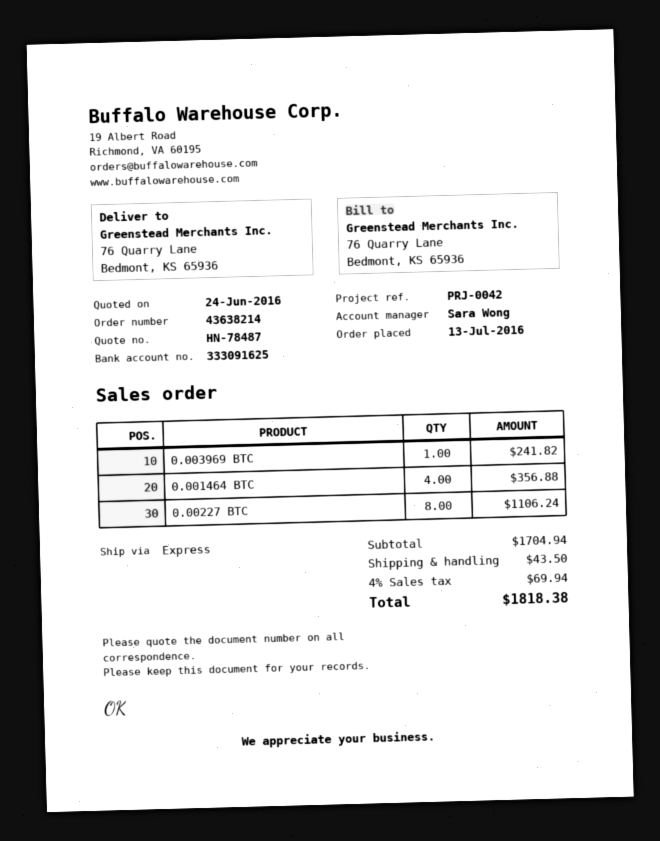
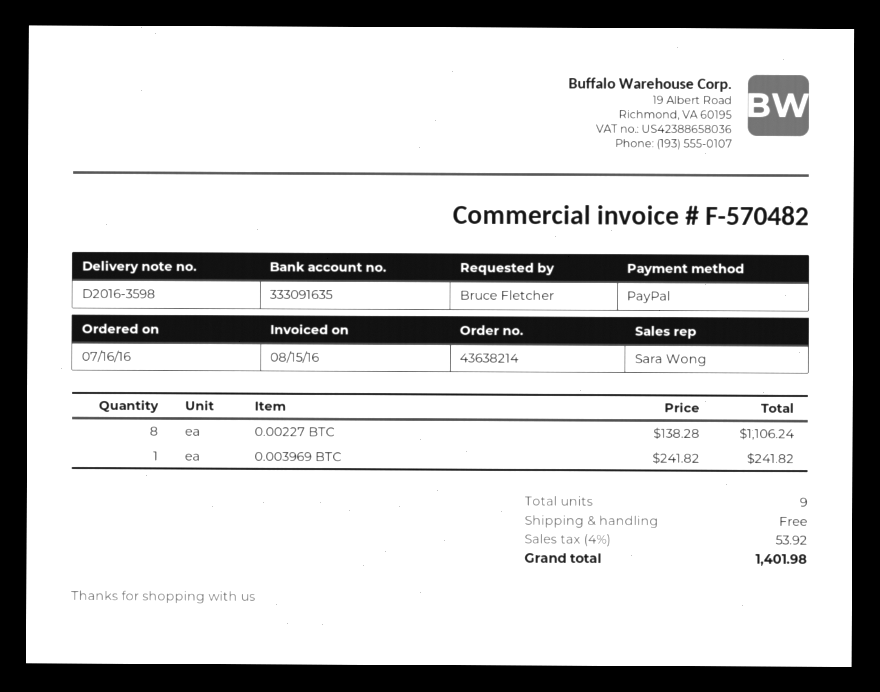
order date: 2016-07-13 -> 2016-07-16
bank account: 333091625 -> 333091635
0.001464 BTC: 4 for 356.88 -> none
shipping: 43.50 -> 0.00
tax: 4% = 69.94 -> 4% = 53.92
total: 1818.38 -> 1401.98

